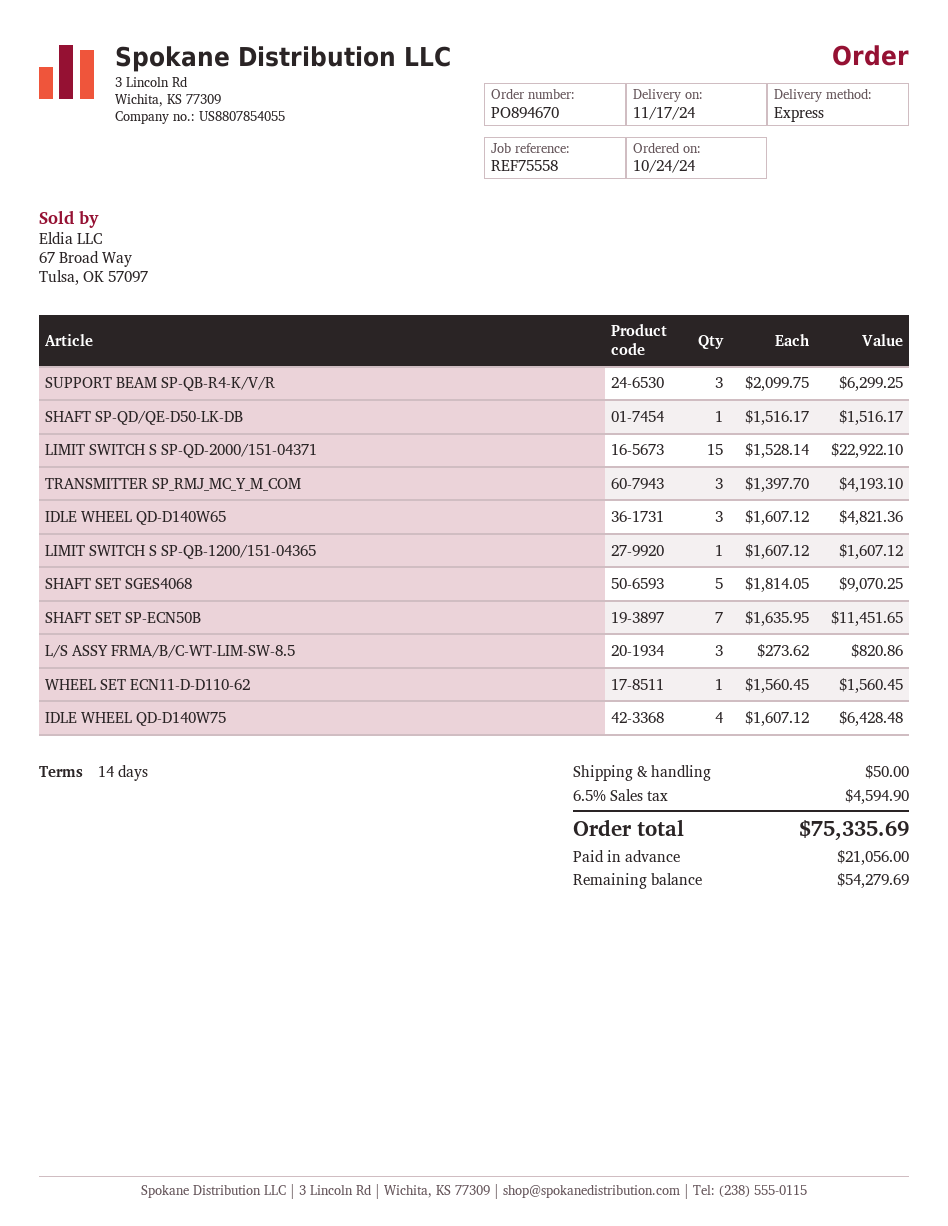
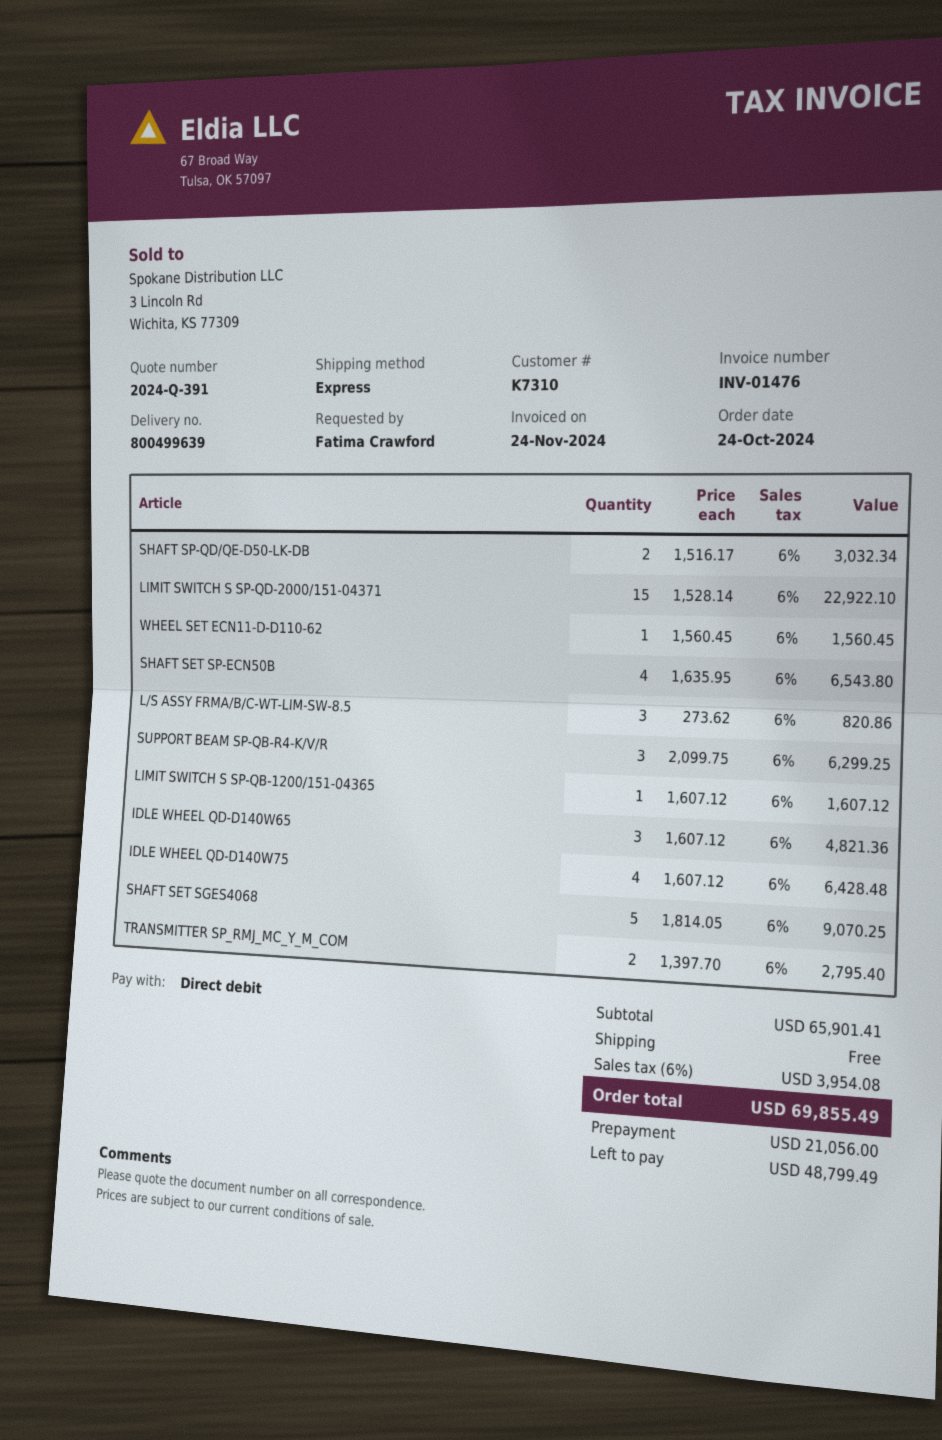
SHAFT SP-QD/QE-D50-LK-DB: 1 x 1516.17 = 1516.17 -> 2 x 1516.17 = 3032.34
TRANSMITTER SP_RMJ_MC_Y_M_COM: 3 x 1397.70 = 4193.10 -> 2 x 1397.70 = 2795.40
SHAFT SET SP-ECN50B: 7 x 1635.95 = 11451.65 -> 4 x 1635.95 = 6543.80
shipping: 50.00 -> 0.00
tax: 6.5% = 4594.90 -> 6% = 3954.08
total: 75335.69 -> 69855.49
balance: 54279.69 -> 48799.49

